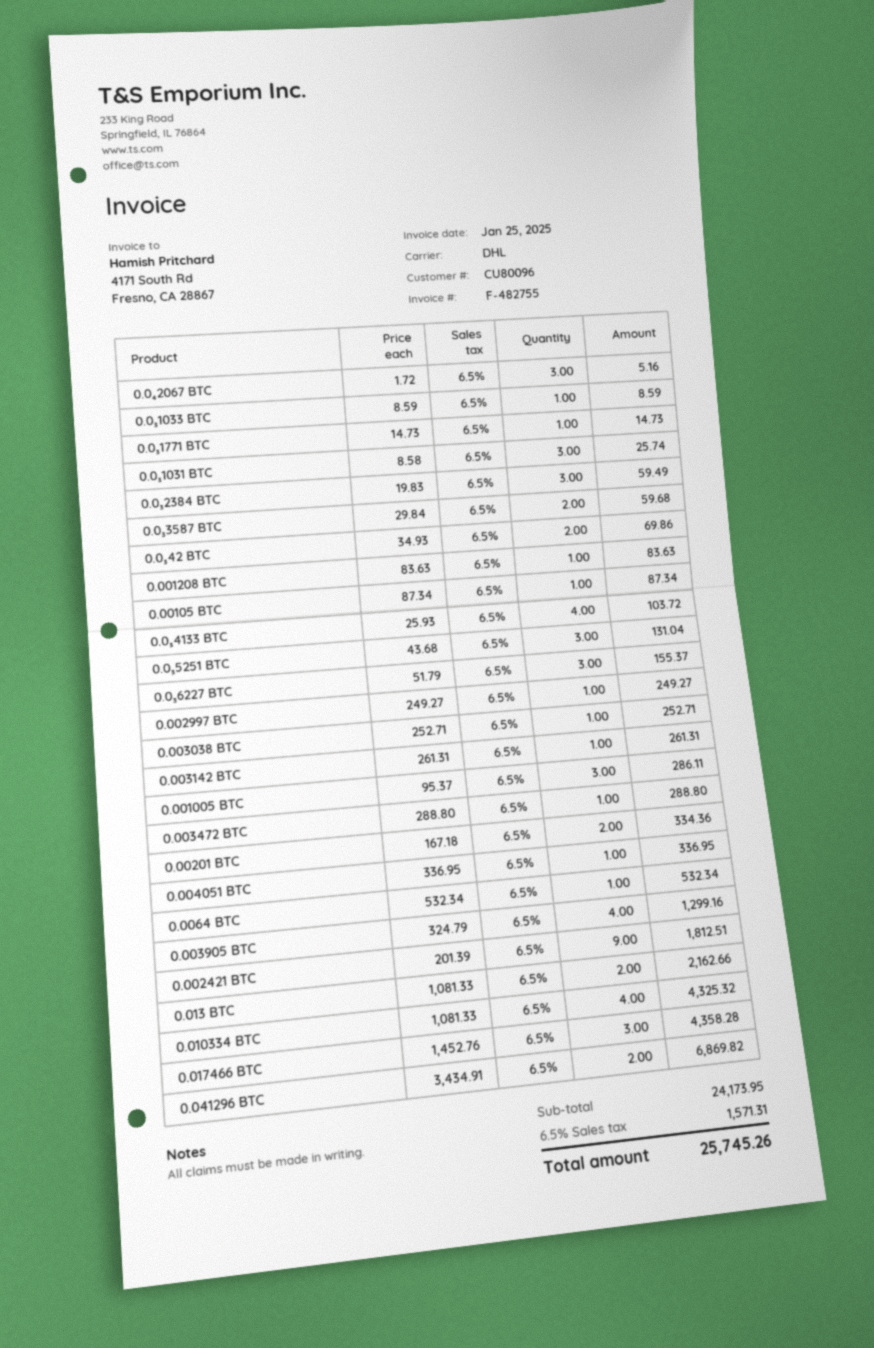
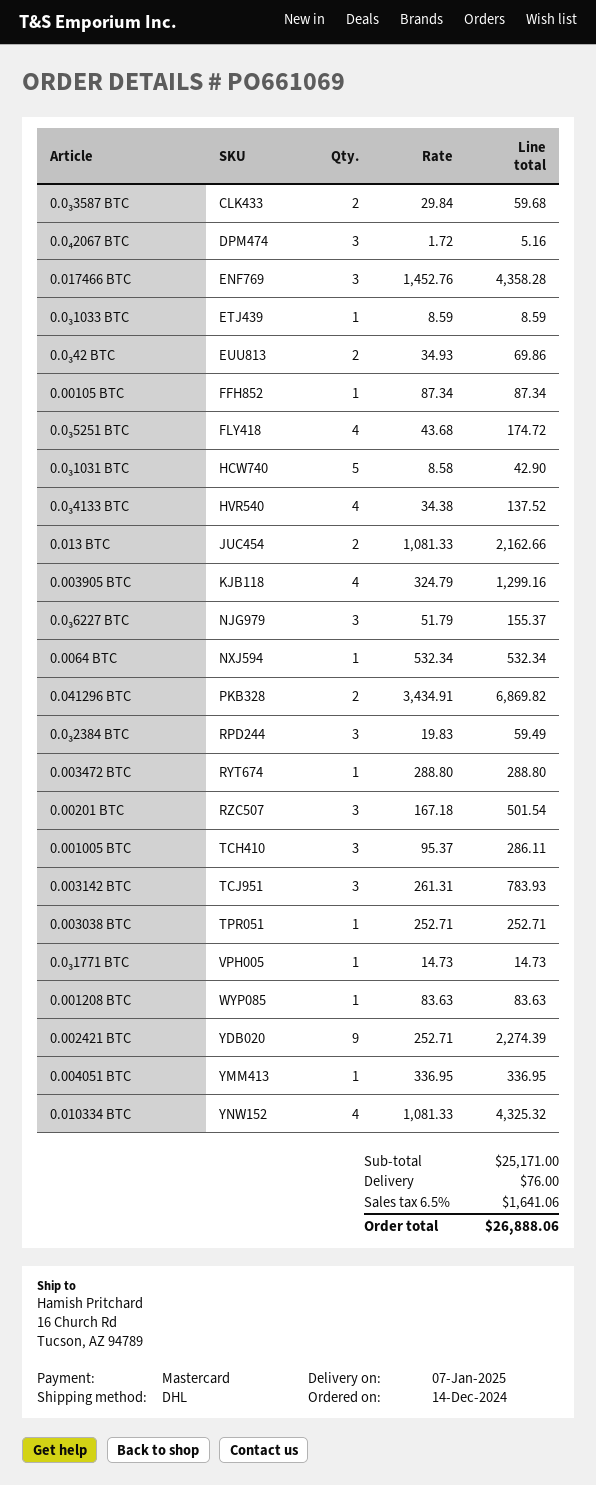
0.0₃1031 BTC: 3 x 8.58 = 25.74 -> 5 x 8.58 = 42.90
0.0₃4133 BTC: 4 x 25.93 = 103.72 -> 4 x 34.38 = 137.52
0.0₃5251 BTC: 3 x 43.68 = 131.04 -> 4 x 43.68 = 174.72
0.002997 BTC: 1 x 249.27 = 249.27 -> none
0.003142 BTC: 1 x 261.31 = 261.31 -> 3 x 261.31 = 783.93
0.00201 BTC: 2 x 167.18 = 334.36 -> 3 x 167.18 = 501.54
0.002421 BTC: 9 x 201.39 = 1812.51 -> 9 x 252.71 = 2274.39
subtotal: 24173.95 -> 25171.00
shipping: none -> 76.00
tax: 6.5% = 1571.31 -> 6.5% = 1641.06
total: 25745.26 -> 26888.06

